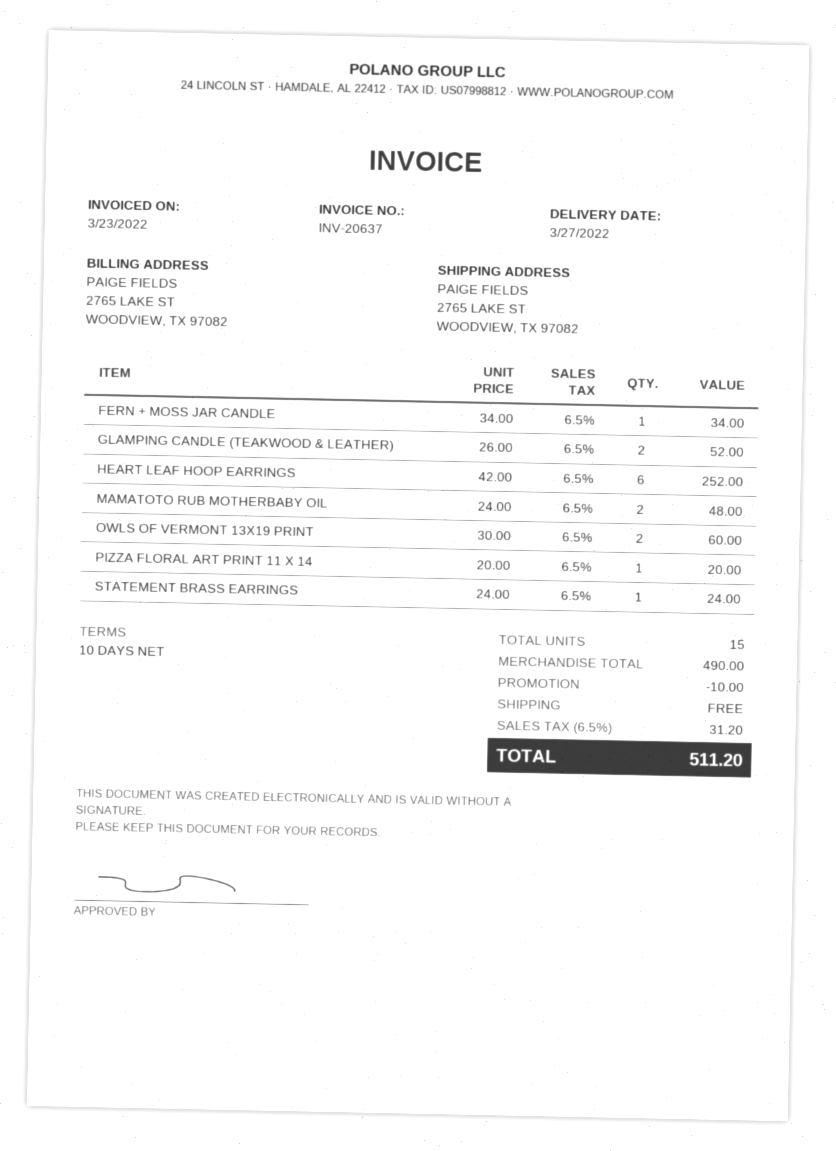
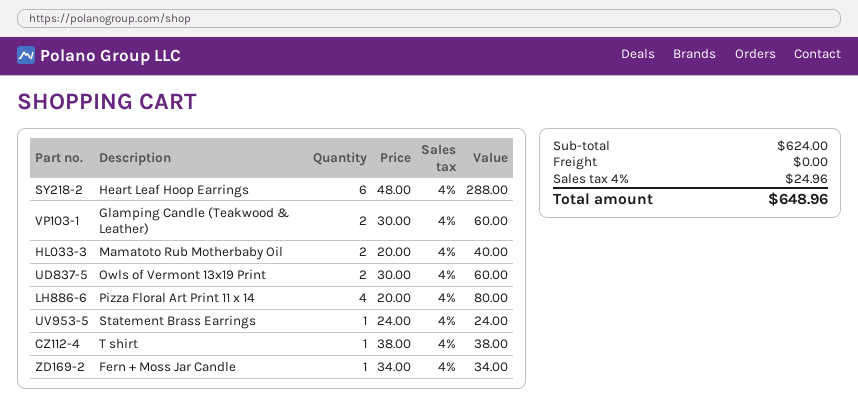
GLAMPING CANDLE (TEAKWOOD & LEATHER): 2 x 26.00 = 52.00 -> 2 x 30.00 = 60.00
HEART LEAF HOOP EARRINGS: 6 x 42.00 = 252.00 -> 6 x 48.00 = 288.00
MAMATOTO RUB MOTHERBABY OIL: 2 x 24.00 = 48.00 -> 2 x 20.00 = 40.00
PIZZA FLORAL ART PRINT 11 X 14: 1 x 20.00 = 20.00 -> 4 x 20.00 = 80.00
T shirt: none -> 1 x 38.00 = 38.00
subtotal: 490.00 -> 624.00
discount: 10.00 -> none
tax: 6.5% = 31.20 -> 4% = 24.96
total: 511.20 -> 648.96

